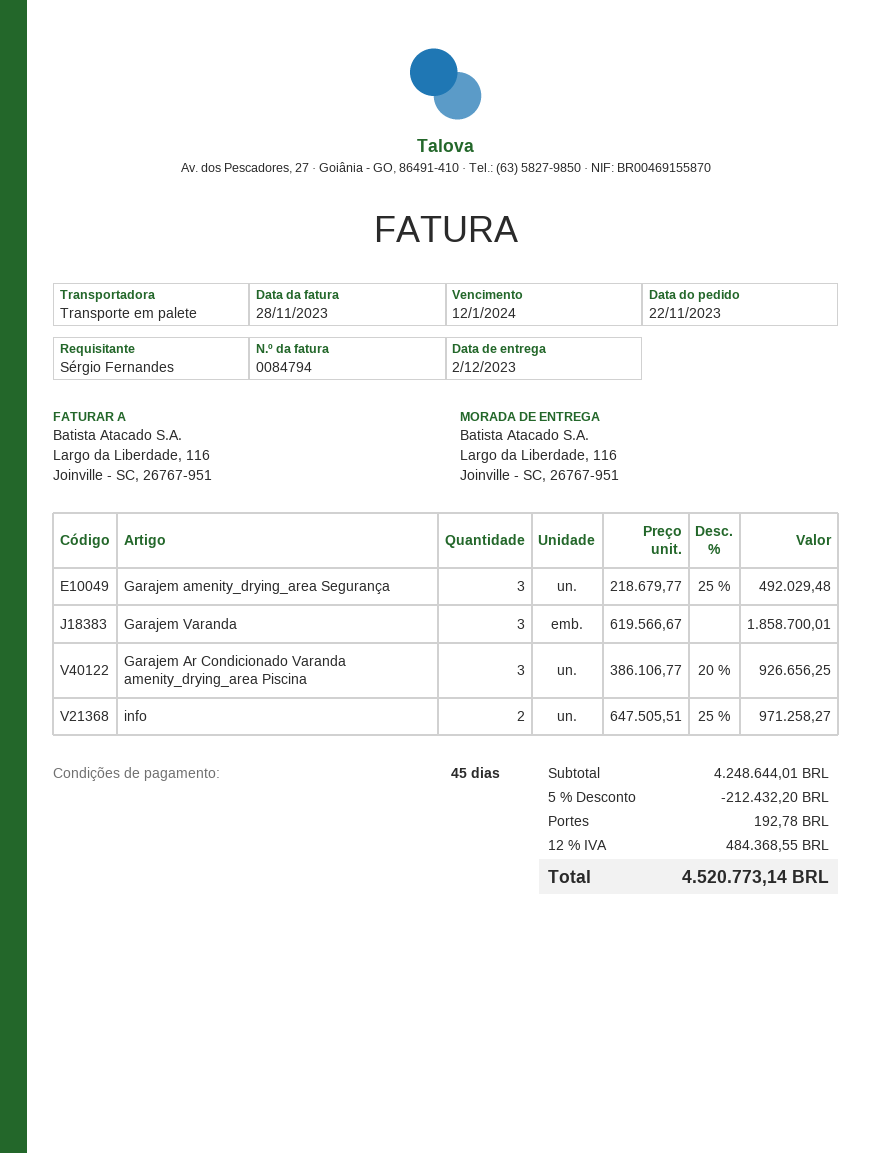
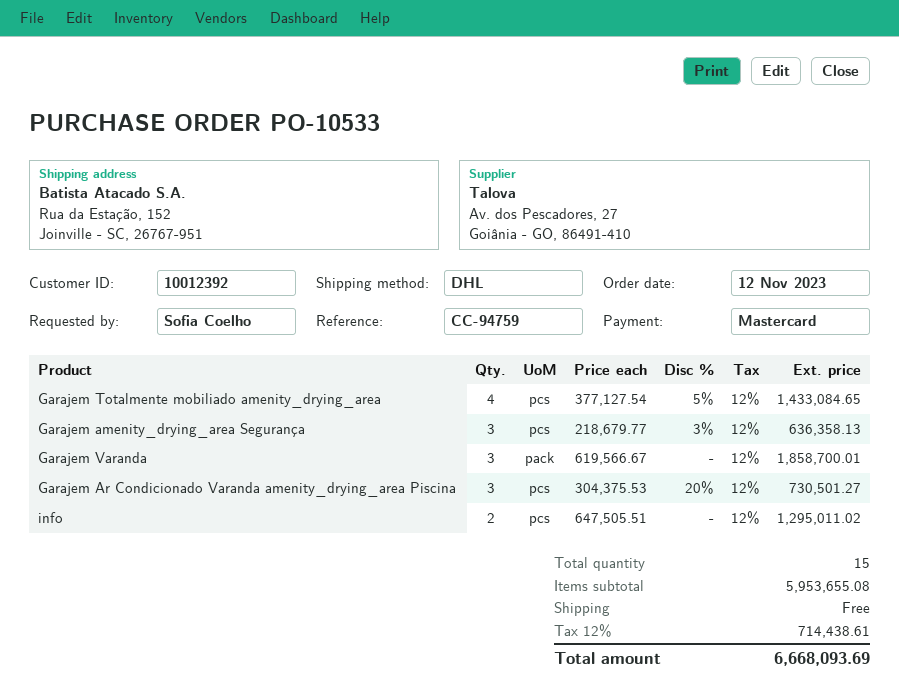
order date: 2023-11-22 -> 2023-11-12
ordered by: Sérgio Fernandes -> Sofia Coelho
shipping method: pallet freight -> DHL
ship to: Largo da Liberdade, 116, Joinville - SC, 26767-951 -> Rua da Estação, 152, Joinville - SC, 26767-951
Garajem amenity_drying_area Segurança: 3 x 218679.77 - 25% = 492029.48 -> 3 x 218679.77 - 3% = 636358.13
Garajem Ar Condicionado Varanda amenity_drying_area Piscina: 3 x 386106.77 - 20% = 926656.25 -> 3 x 304375.53 - 20% = 730501.27
info: 2 x 647505.51 - 25% = 971258.27 -> 2 x 647505.51 = 1295011.02
Garajem Totalmente mobiliado amenity_drying_area: none -> 4 x 377127.54 - 5% = 1433084.65
subtotal: 4248644.01 -> 5953655.08
discount: 5% = 212432.20 -> none
shipping: 192.78 -> 0.00
tax: 12% = 484368.55 -> 12% = 714438.61
total: 4520773.14 -> 6668093.69

